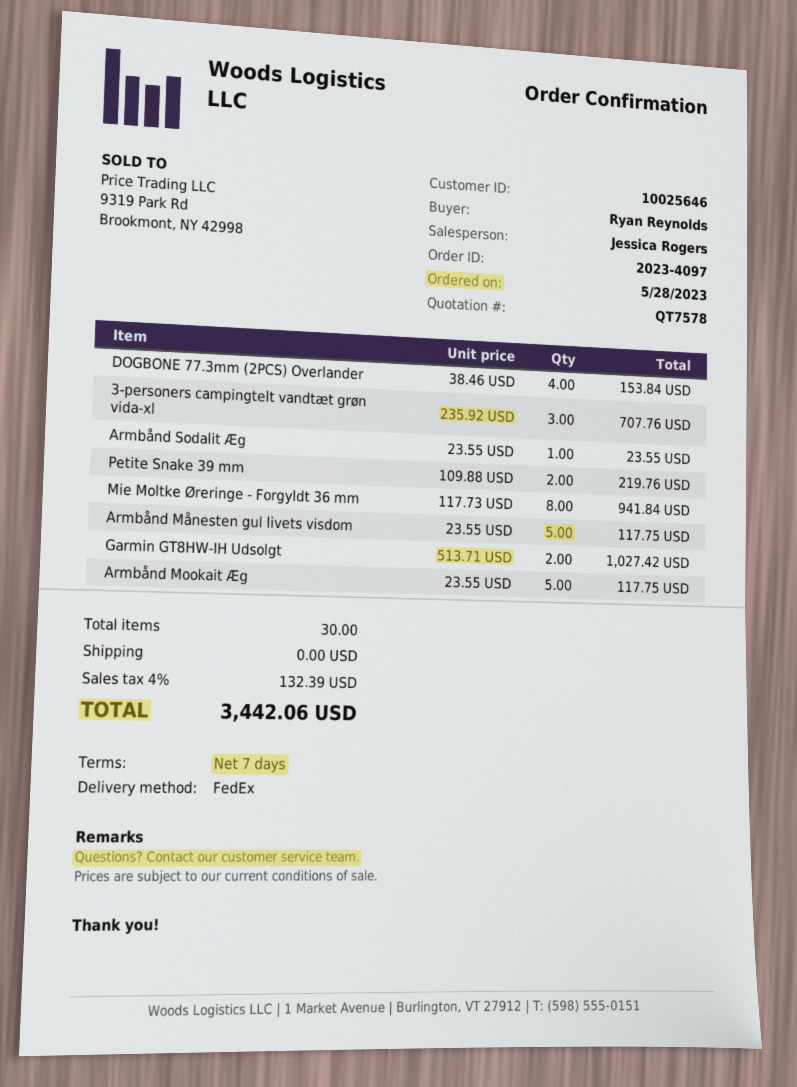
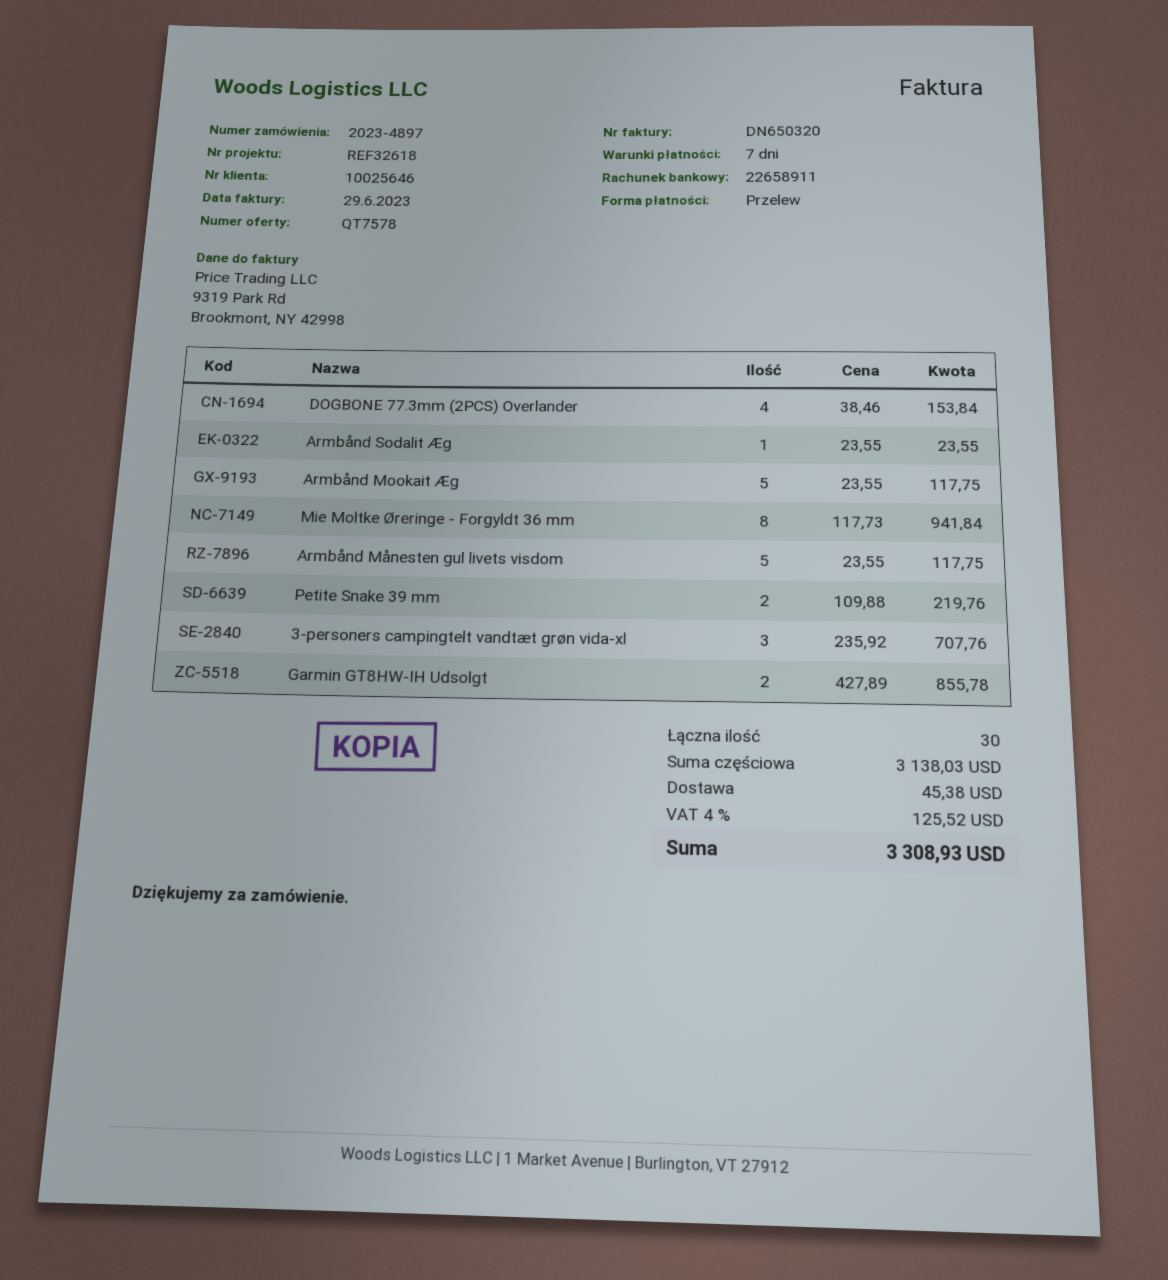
order number: 2023-4097 -> 2023-4897
Garmin GT8HW-IH Udsolgt: 2 x 513.71 = 1027.42 -> 2 x 427.89 = 855.78
shipping: 0.00 -> 45.38
tax: 4% = 132.39 -> 4% = 125.52
total: 3442.06 -> 3308.93

